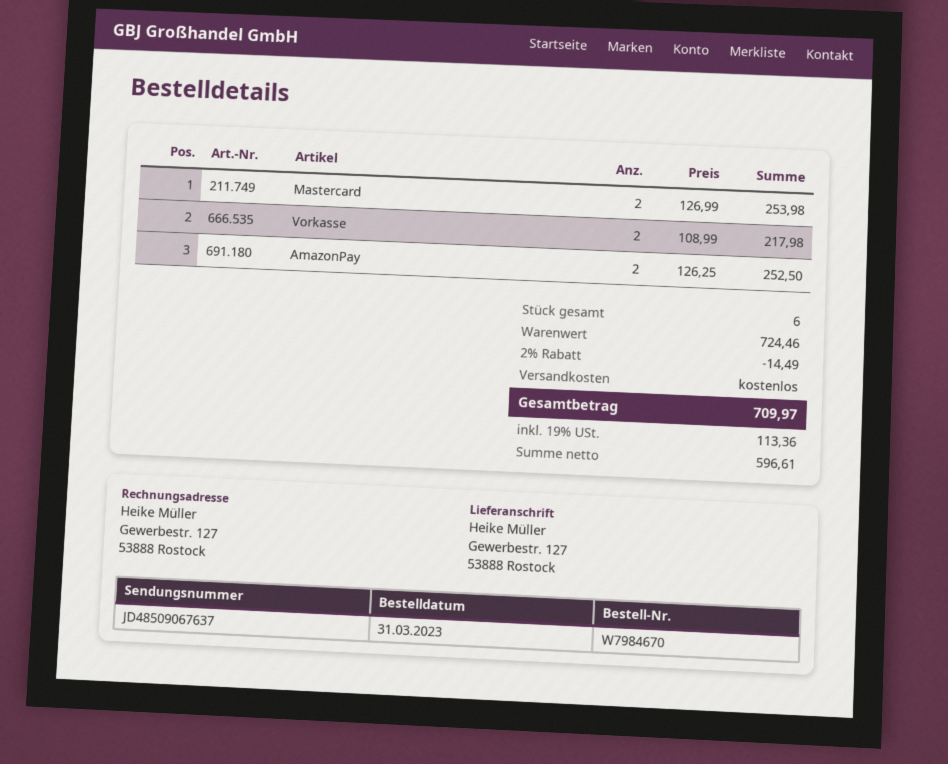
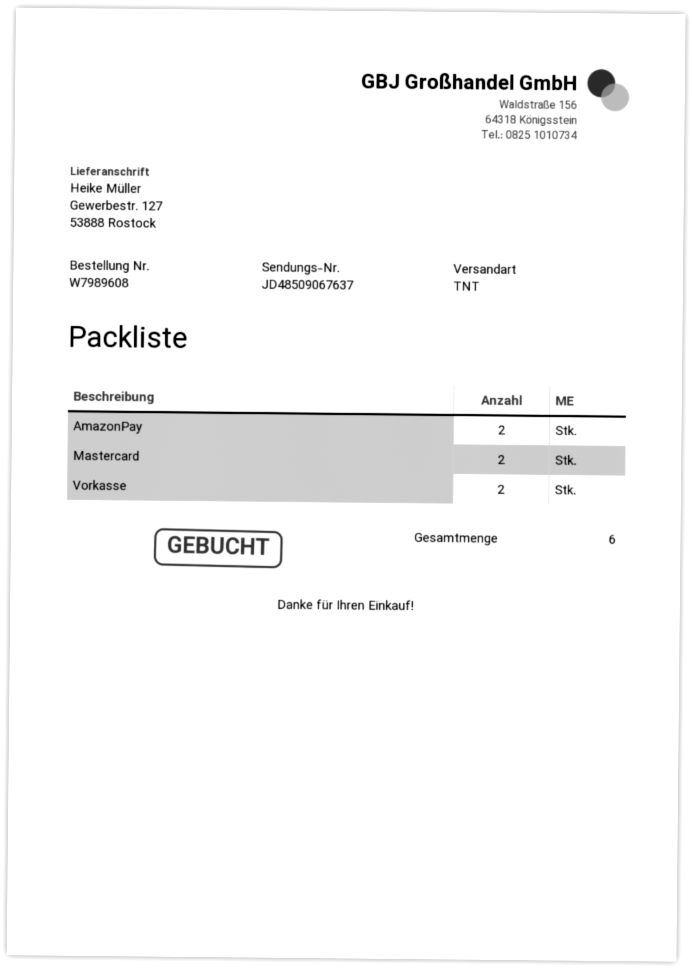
order number: W7984670 -> W7989608

